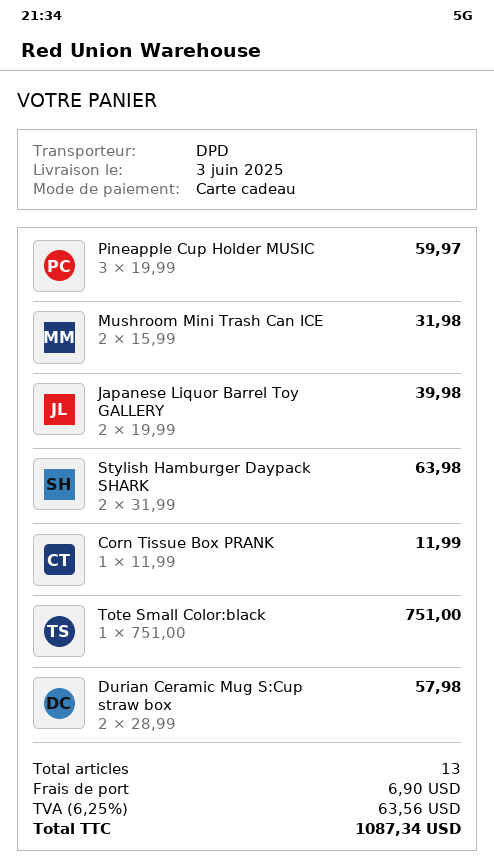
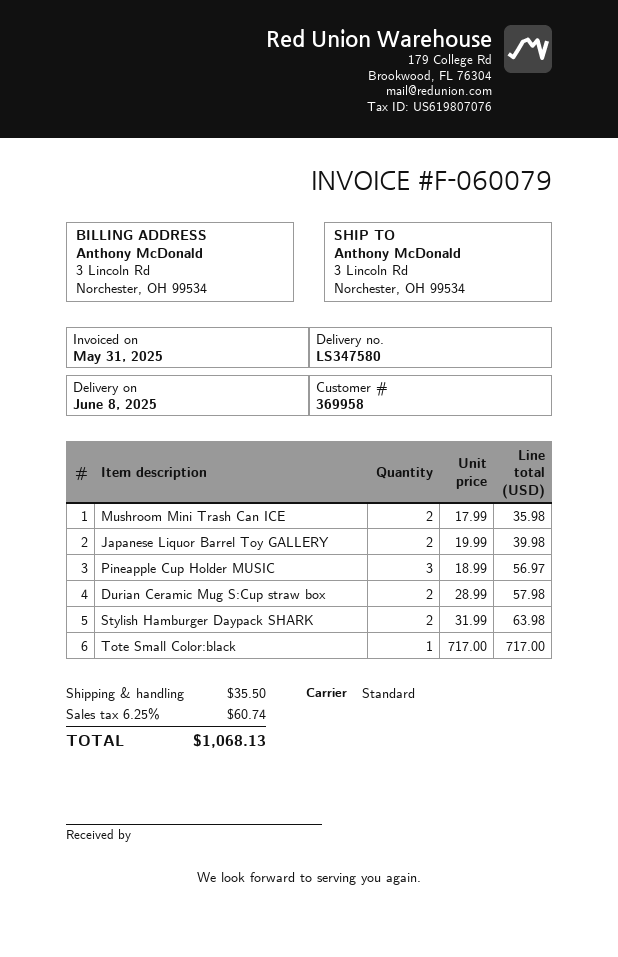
delivery date: 2025-06-03 -> 2025-06-08
shipping method: DPD -> standard
Pineapple Cup Holder MUSIC: 3 x 19.99 = 59.97 -> 3 x 18.99 = 56.97
Mushroom Mini Trash Can ICE: 2 x 15.99 = 31.98 -> 2 x 17.99 = 35.98
Corn Tissue Box PRANK: 1 x 11.99 = 11.99 -> none
Tote Small Color:black: 1 x 751.00 = 751.00 -> 1 x 717.00 = 717.00
shipping: 6.90 -> 35.50
tax: 6.25% = 63.56 -> 6.25% = 60.74
total: 1087.34 -> 1068.13

